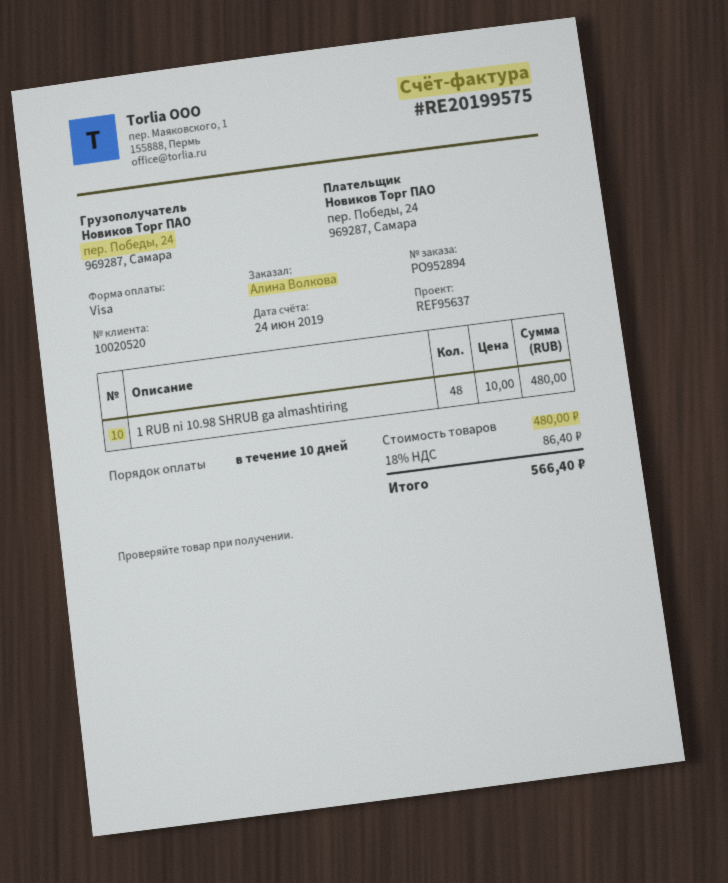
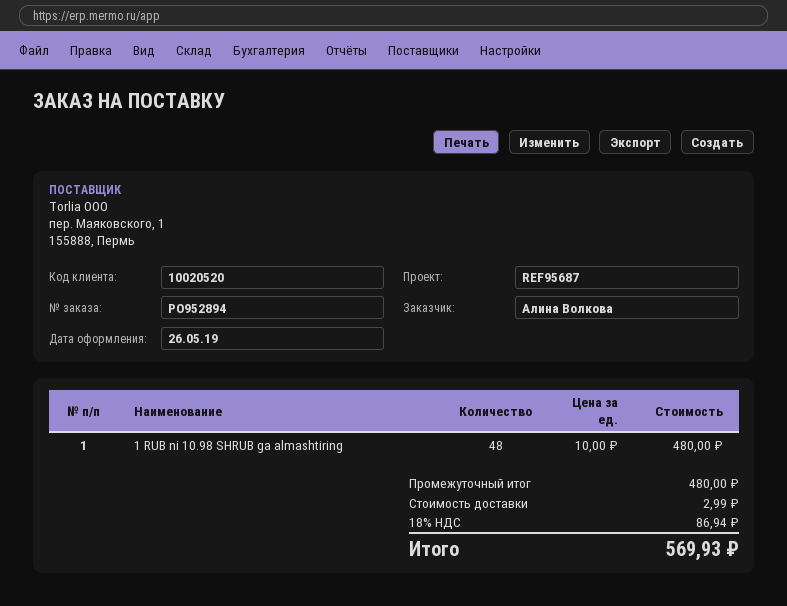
reference: REF95637 -> REF95687
shipping: none -> 2.99
tax: 18% = 86.40 -> 18% = 86.94
total: 566.40 -> 569.93

